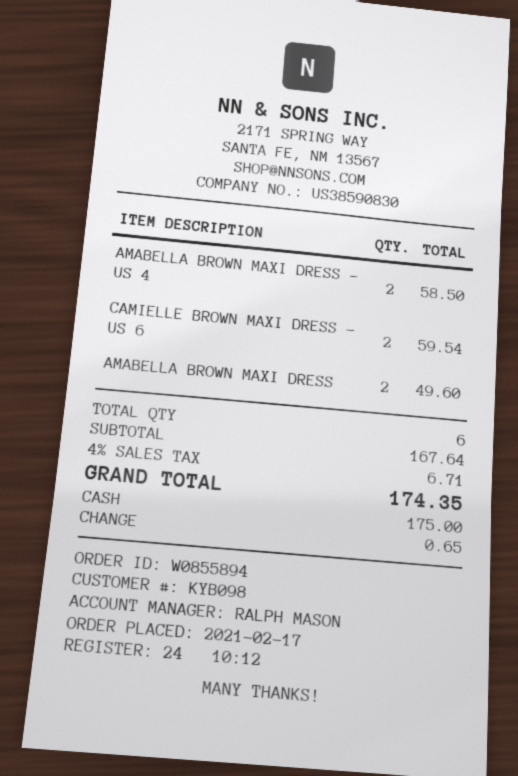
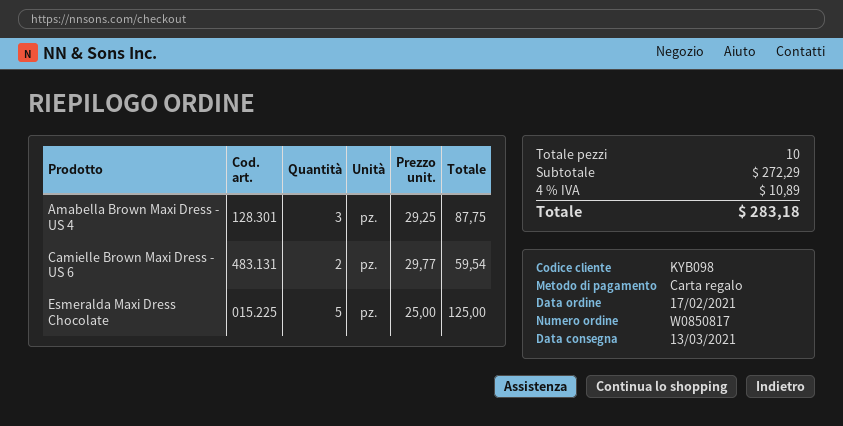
order number: W0855894 -> W0850817
payment method: cash -> gift card
AMABELLA BROWN MAXI DRESS - US 4: 2 for 58.50 -> 3 for 87.75
AMABELLA BROWN MAXI DRESS: 2 for 49.60 -> none
Esmeralda Maxi Dress Chocolate: none -> 5 for 125.00
total quantity: 6 -> 10
subtotal: 167.64 -> 272.29
tax: 4% = 6.71 -> 4% = 10.89
total: 174.35 -> 283.18

